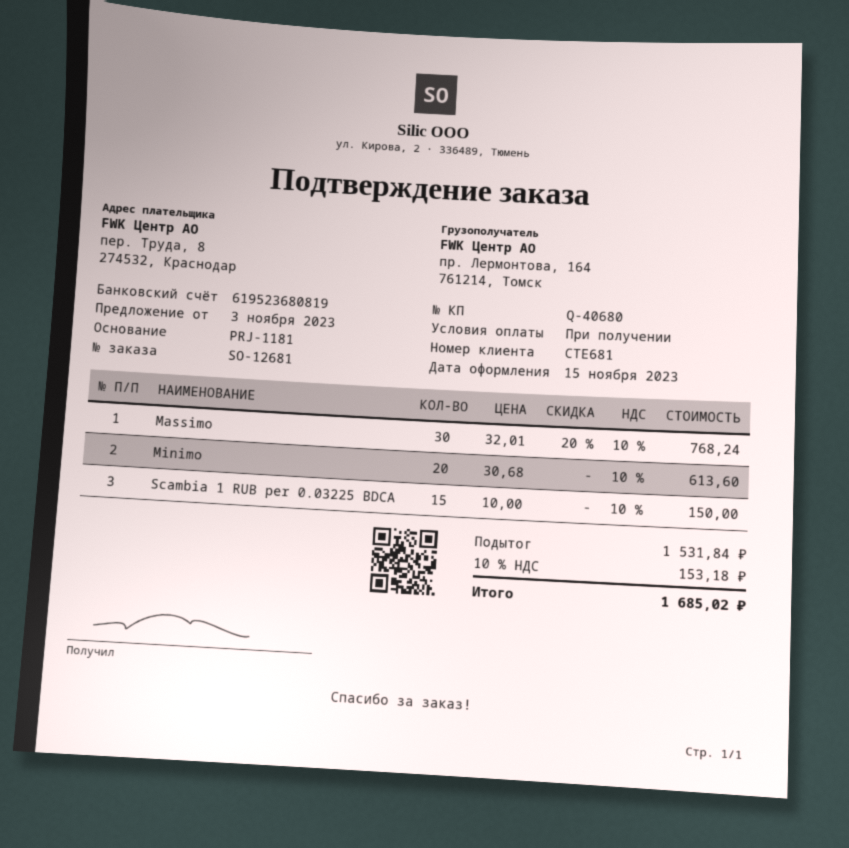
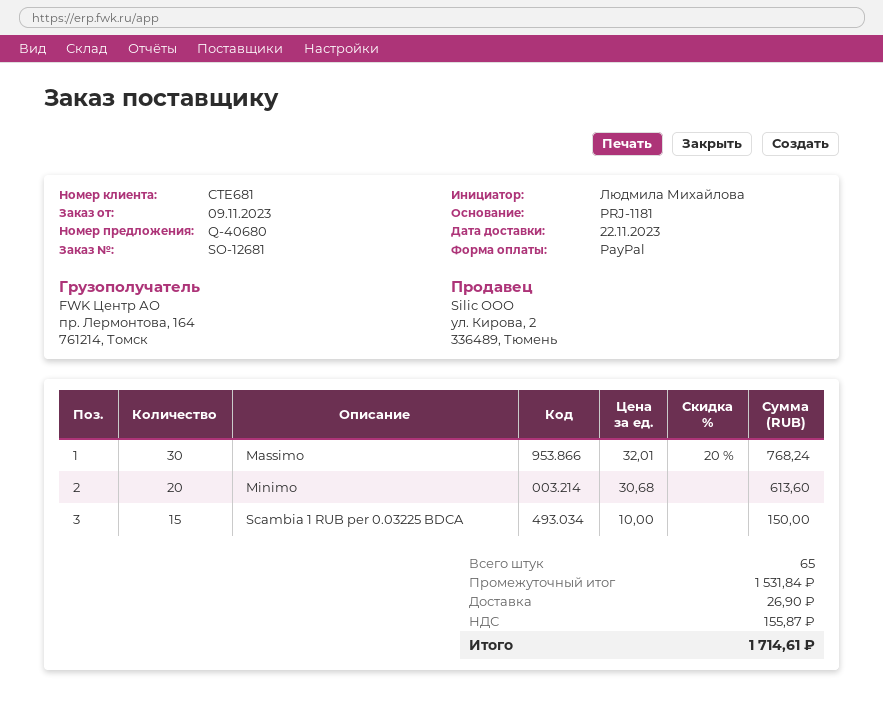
order date: 2023-11-15 -> 2023-11-09
shipping: none -> 26.90
tax: 153.18 -> 155.87
total: 1685.02 -> 1714.61

